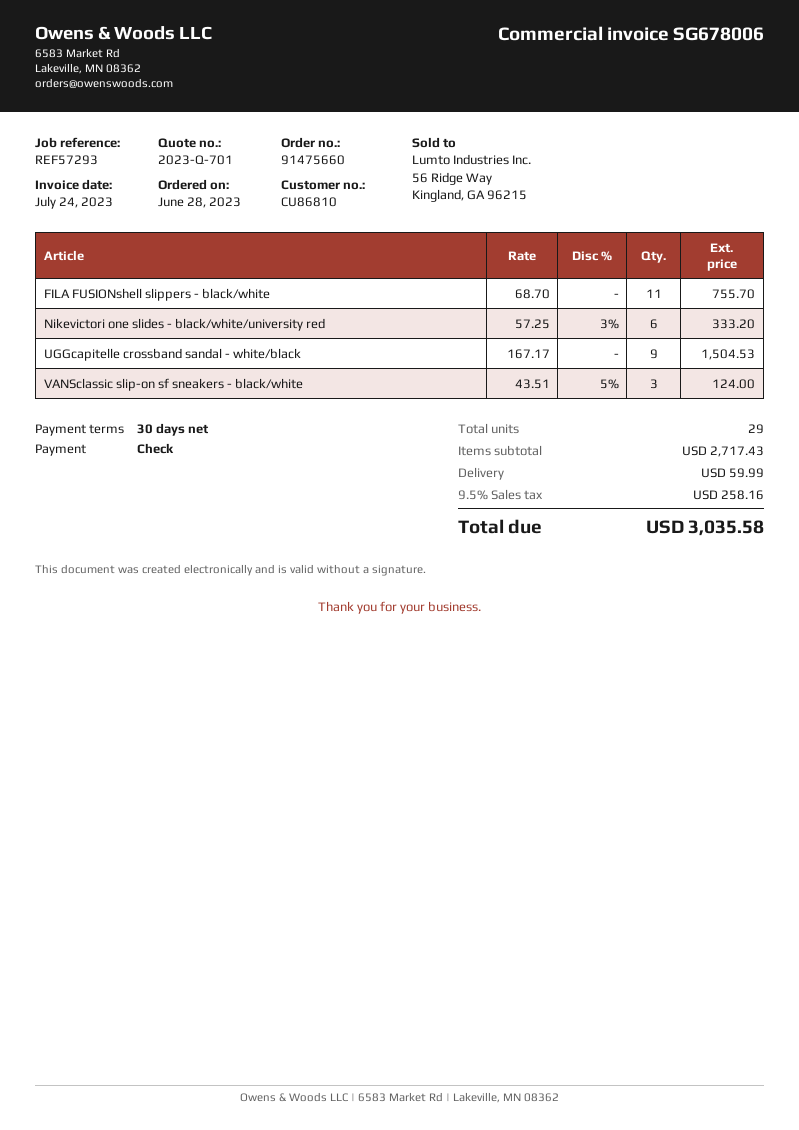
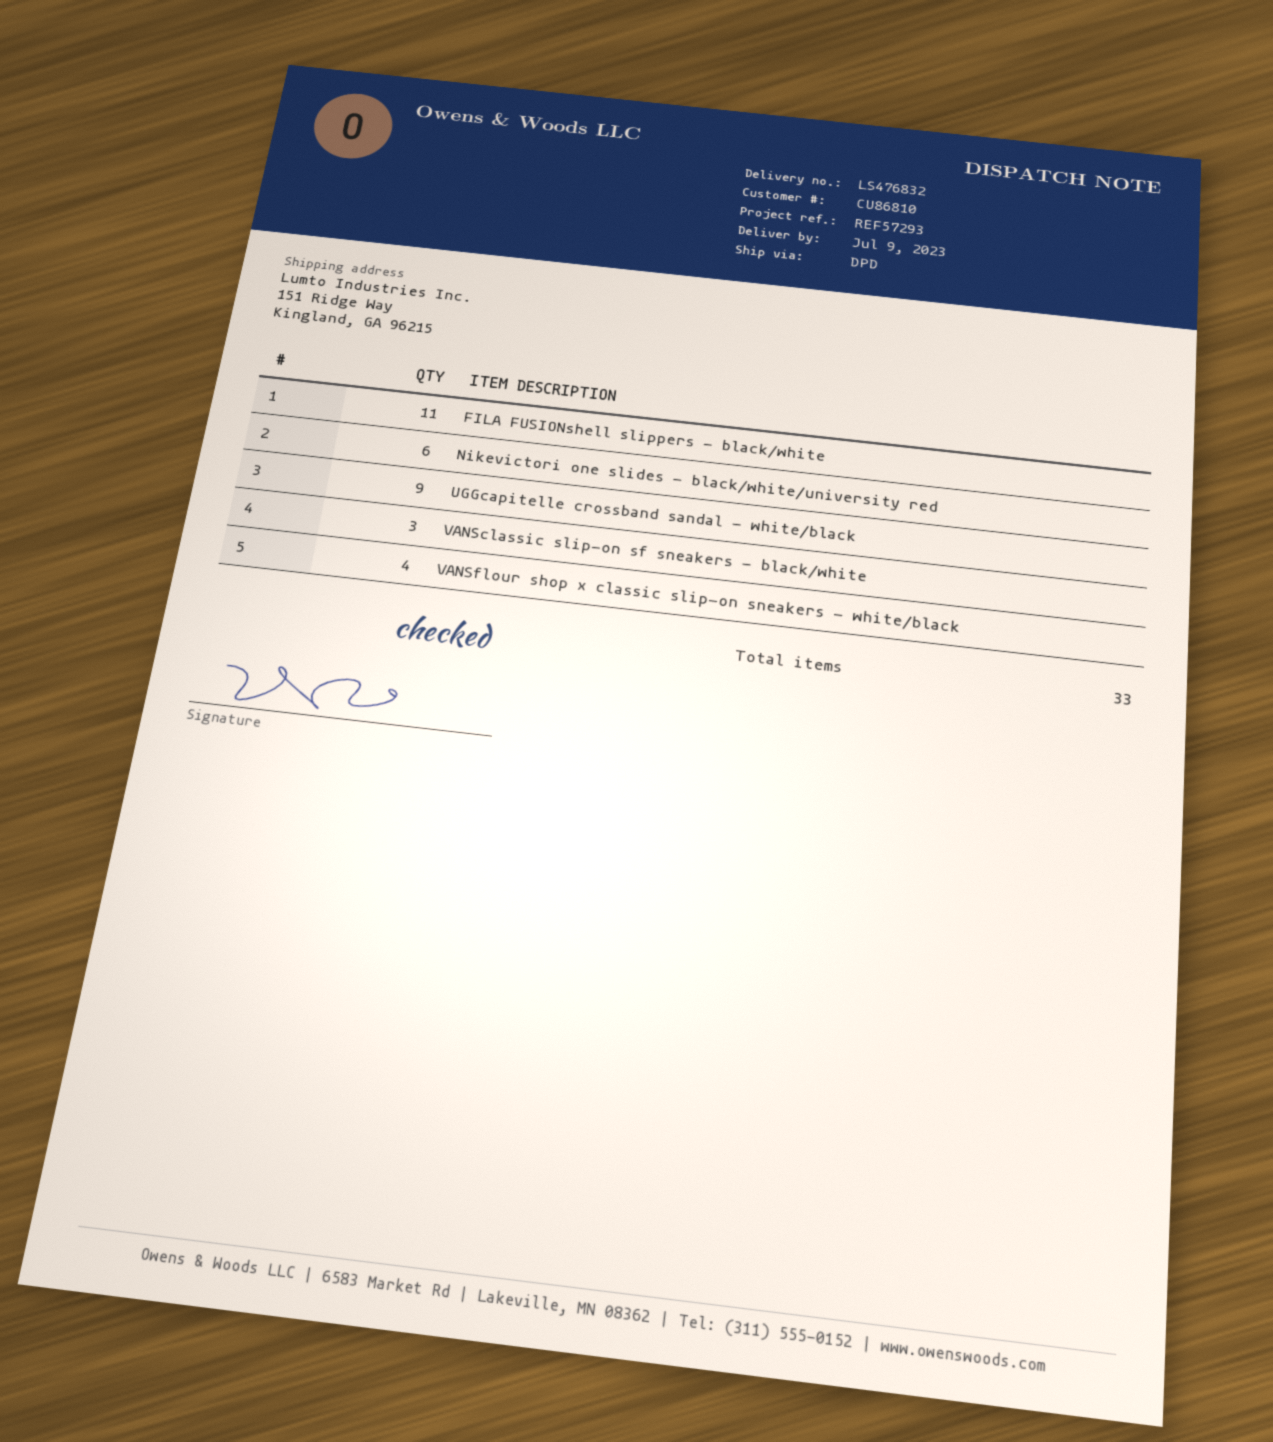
VANSflour shop x classic slip-on sneakers - white/black: none -> 4
total quantity: 29 -> 33

